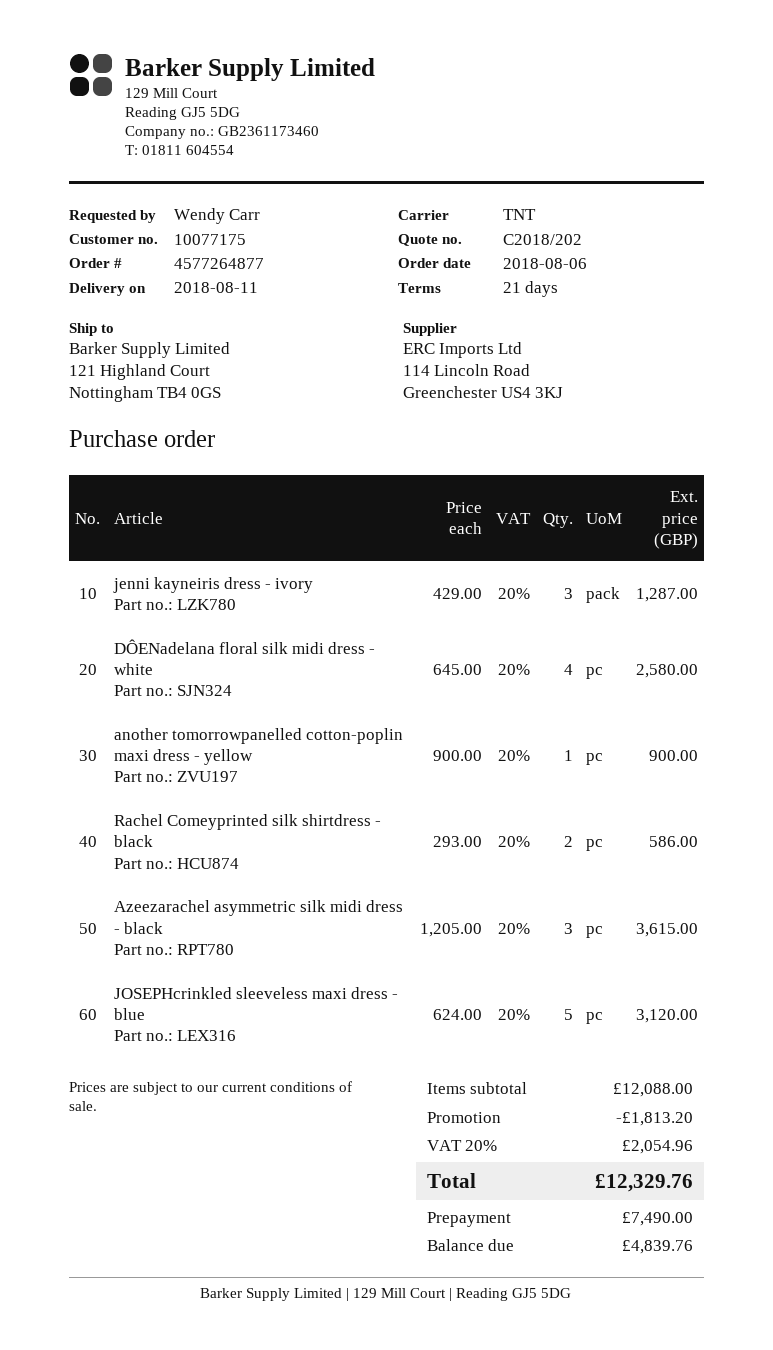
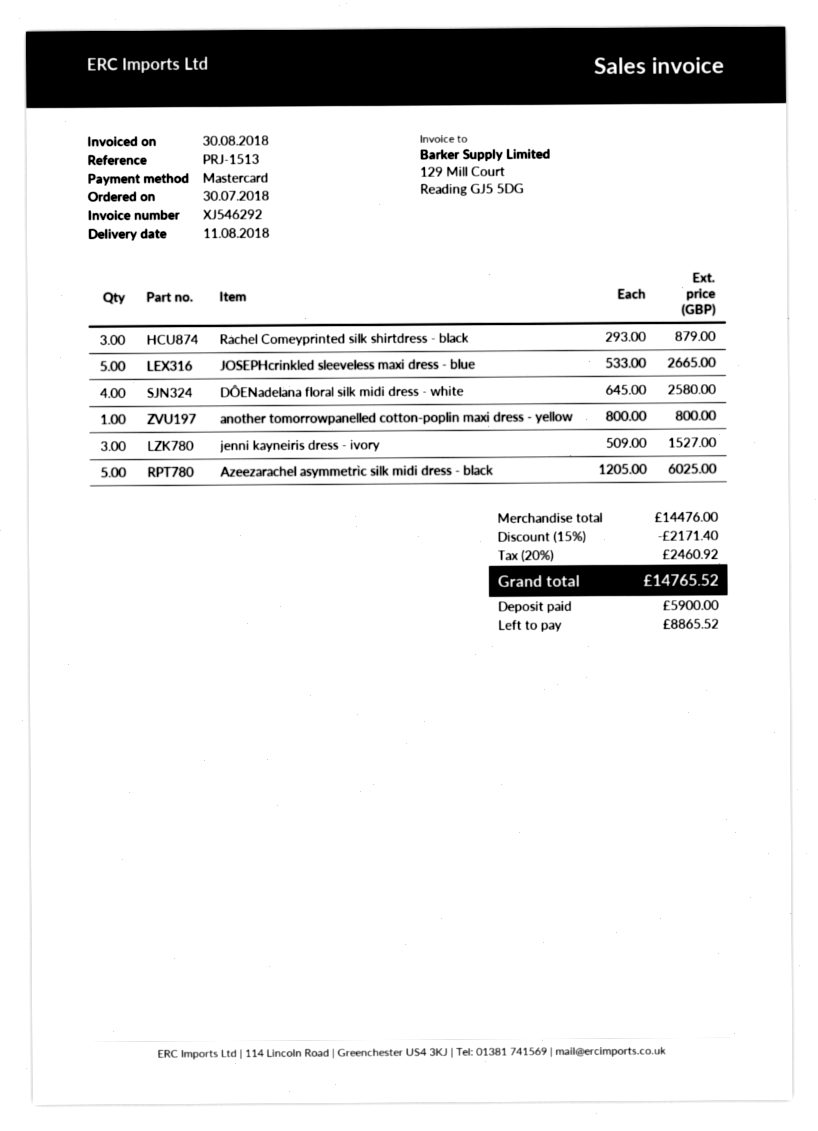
order date: 2018-08-06 -> 2018-07-30
jenni kayneiris dress - ivory: 3 x 429.00 = 1287.00 -> 3 x 509.00 = 1527.00
another tomorrowpanelled cotton-poplin maxi dress - yellow: 1 x 900.00 = 900.00 -> 1 x 800.00 = 800.00
Rachel Comeyprinted silk shirtdress - black: 2 x 293.00 = 586.00 -> 3 x 293.00 = 879.00
Azeezarachel asymmetric silk midi dress - black: 3 x 1205.00 = 3615.00 -> 5 x 1205.00 = 6025.00
JOSEPHcrinkled sleeveless maxi dress - blue: 5 x 624.00 = 3120.00 -> 5 x 533.00 = 2665.00
subtotal: 12088.00 -> 14476.00
discount: 1813.20 -> 2171.40
tax: 20% = 2054.96 -> 20% = 2460.92
total: 12329.76 -> 14765.52
deposit: 7490.00 -> 5900.00
balance: 4839.76 -> 8865.52

